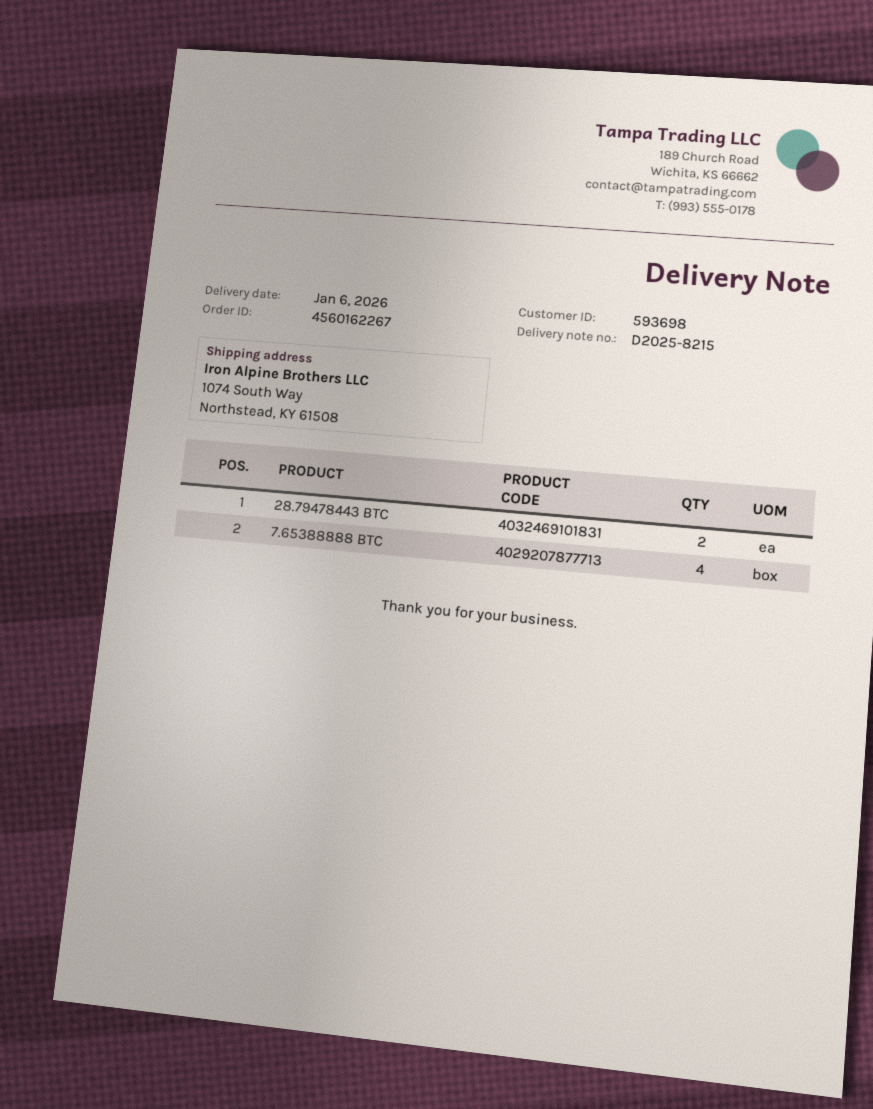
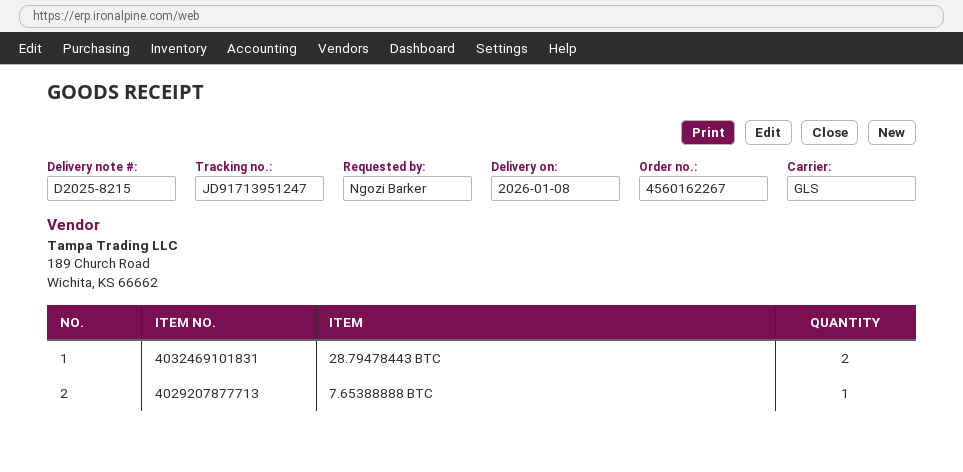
delivery date: 2026-01-06 -> 2026-01-08
7.65388888 BTC: 4 -> 1

